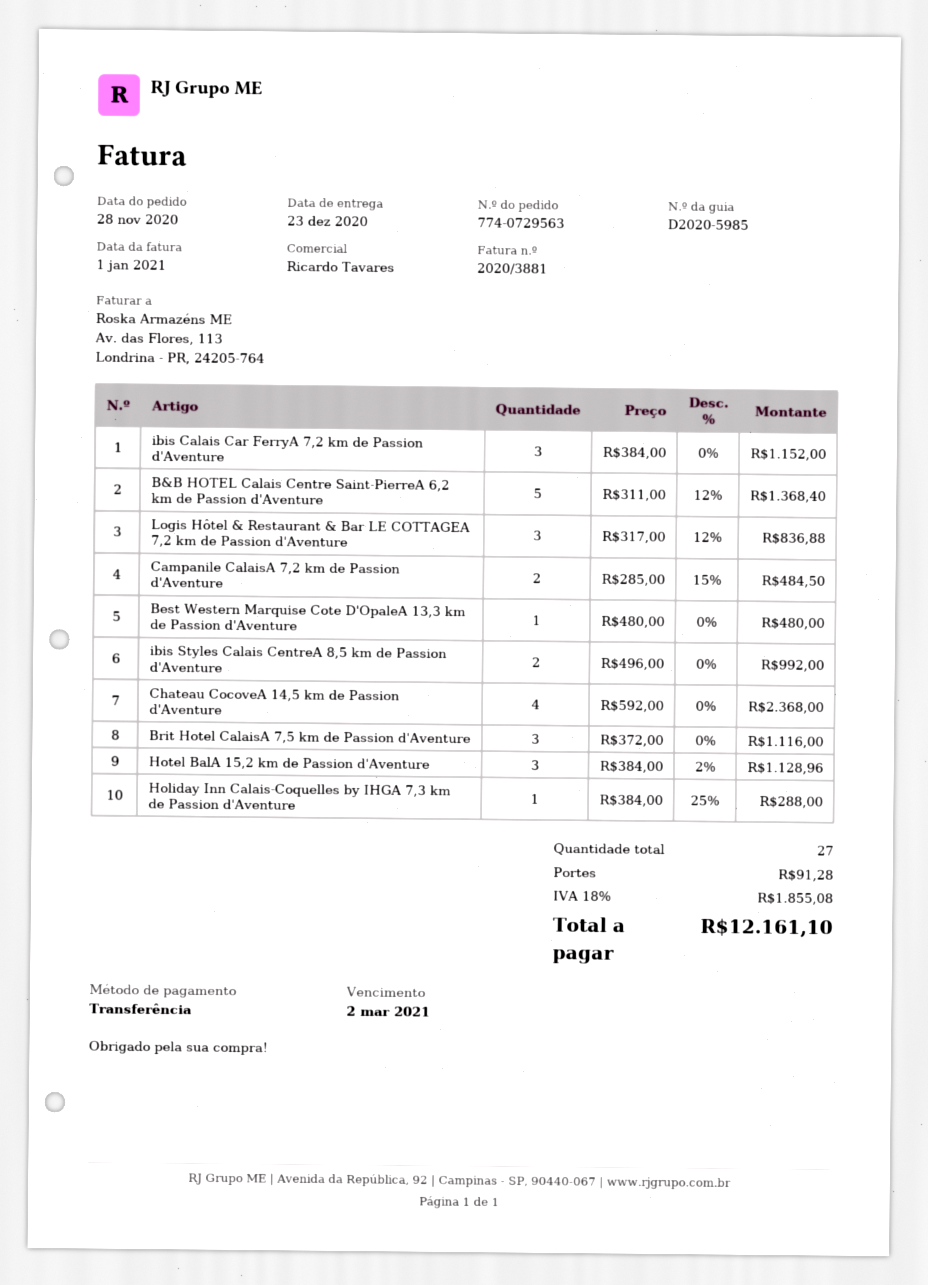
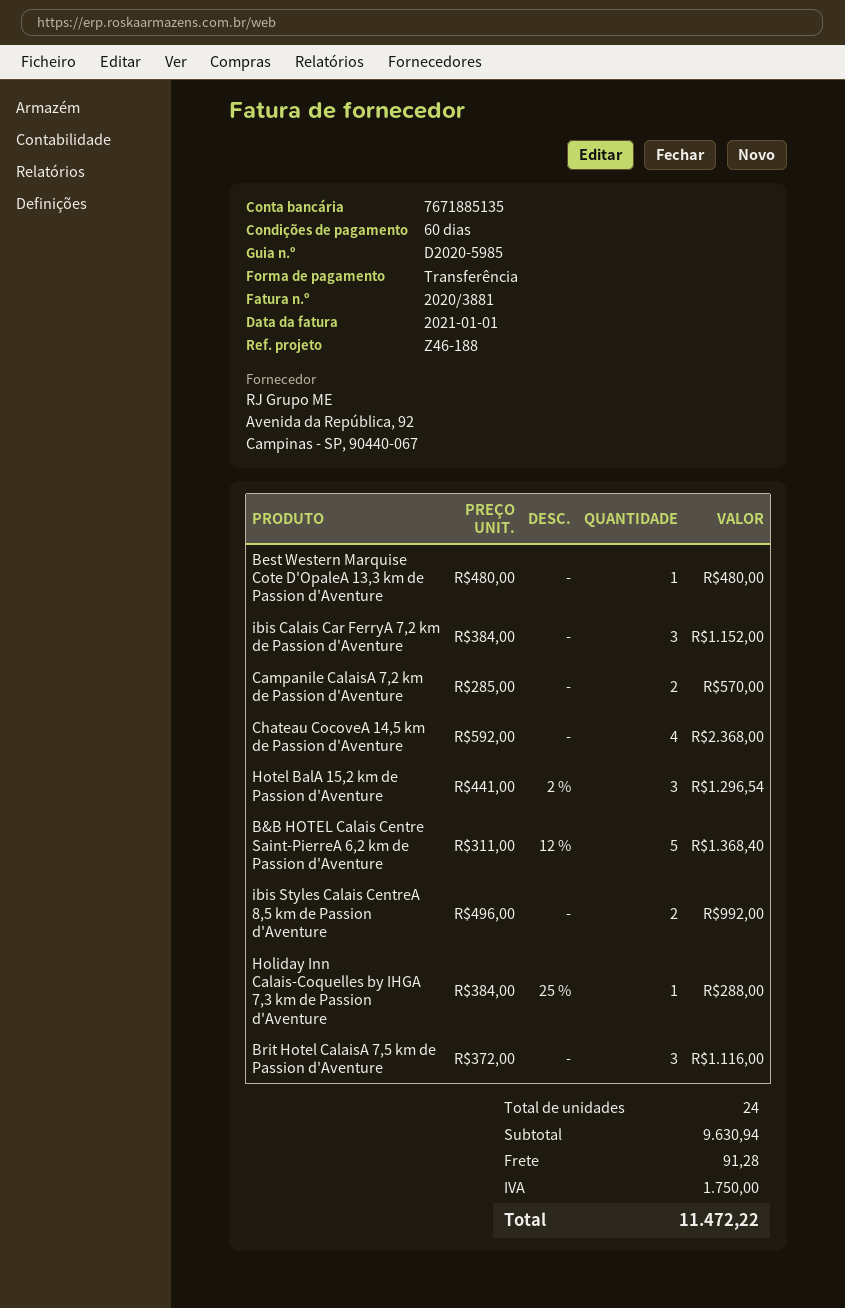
Logis Hôtel & Restaurant & Bar LE COTTAGEA 7,2 km de Passion d'Aventure: 3 x 317.00 - 12% = 836.88 -> none
Campanile CalaisA 7,2 km de Passion d'Aventure: 2 x 285.00 - 15% = 484.50 -> 2 x 285.00 = 570.00
Hotel BalA 15,2 km de Passion d'Aventure: 3 x 384.00 - 2% = 1128.96 -> 3 x 441.00 - 2% = 1296.54
total quantity: 27 -> 24
tax: 1855.08 -> 1750.00
total: 12161.10 -> 11472.22

